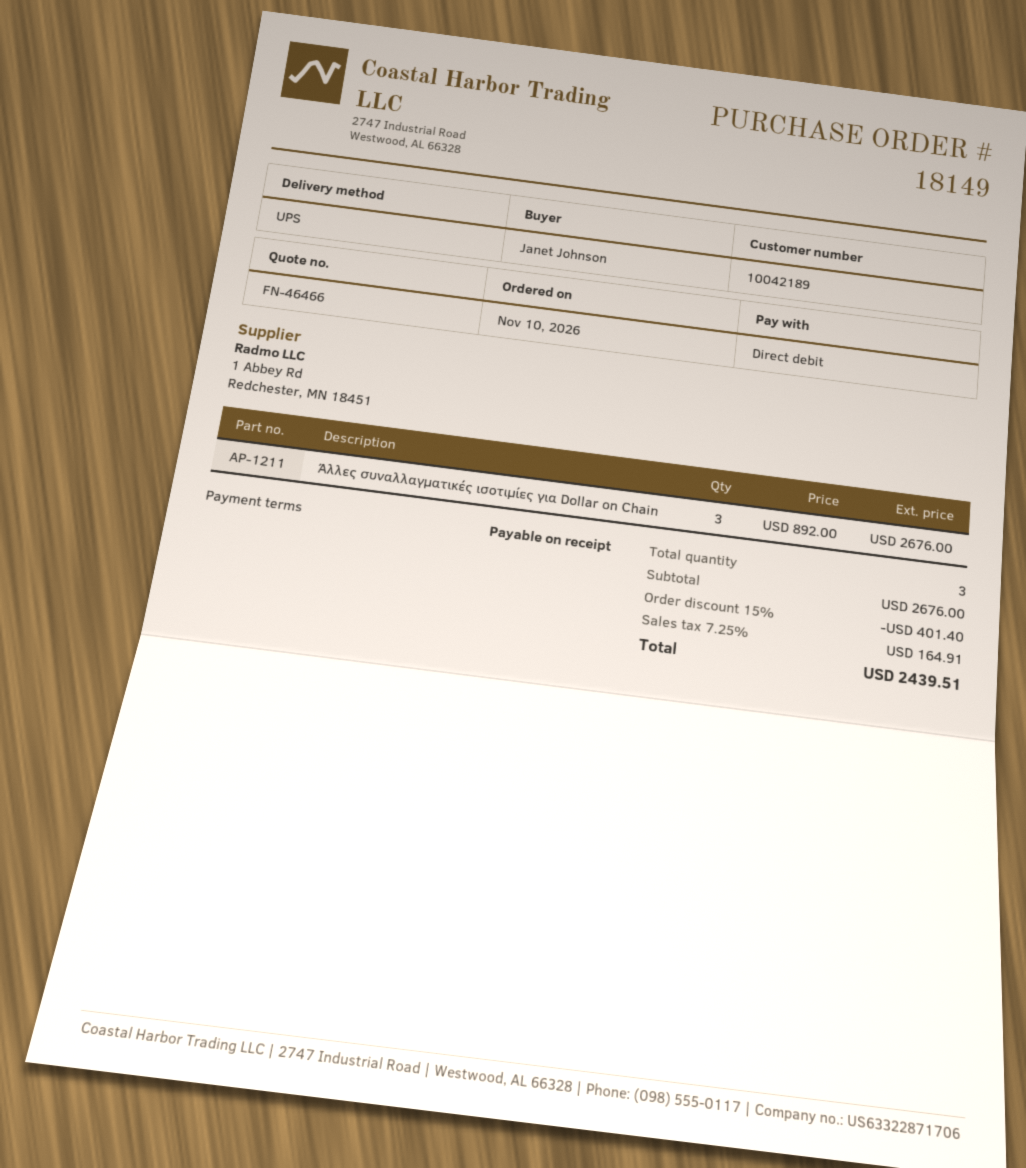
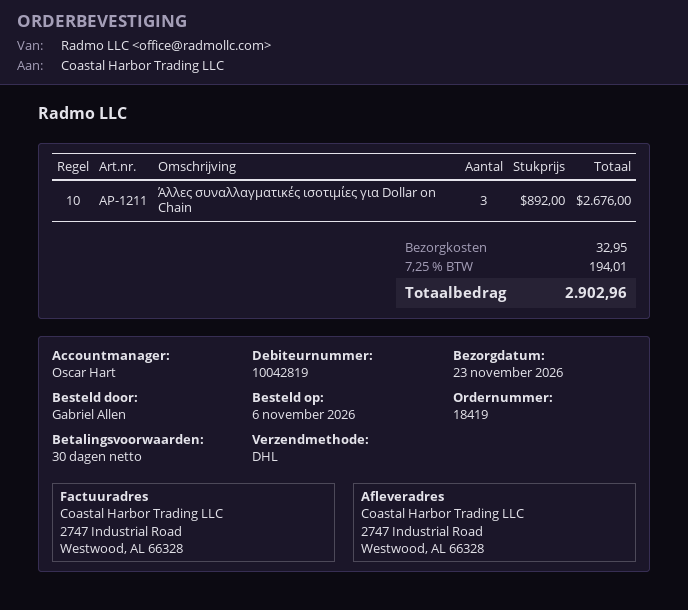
order number: 18149 -> 18419
order date: 2026-11-10 -> 2026-11-06
payment terms: on receipt -> 30 days
customer number: 10042189 -> 10042819
ordered by: Janet Johnson -> Gabriel Allen
shipping method: UPS -> DHL
discount: 15% = 401.40 -> none
shipping: none -> 32.95
tax: 7.25% = 164.91 -> 7.25% = 194.01
total: 2439.51 -> 2902.96

